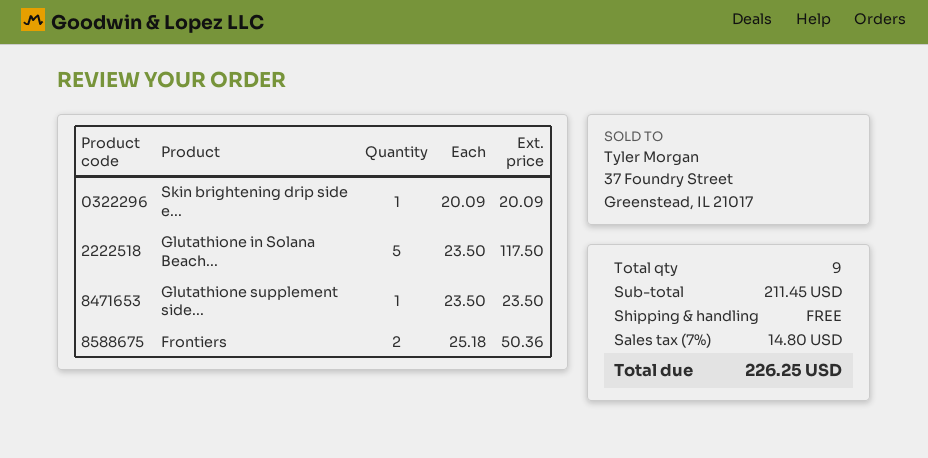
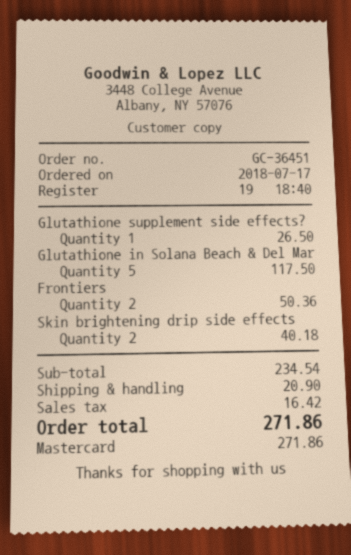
Skin brightening drip side e...: 1 for 20.09 -> 2 for 40.18
Glutathione supplement side...: 1 for 23.50 -> 1 for 26.50
subtotal: 211.45 -> 234.54
shipping: 0.00 -> 20.90
tax: 14.80 -> 16.42
total: 226.25 -> 271.86

